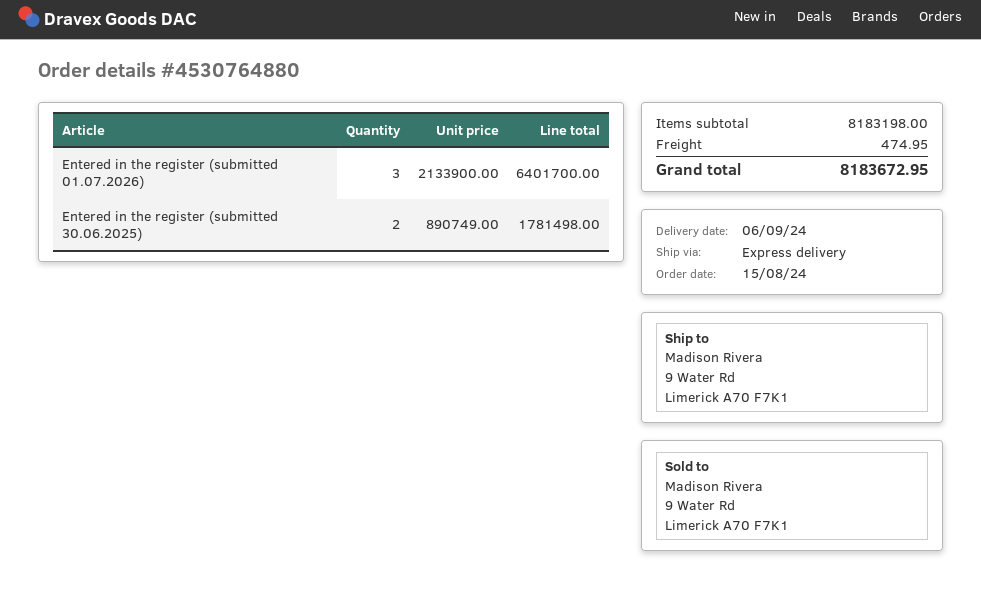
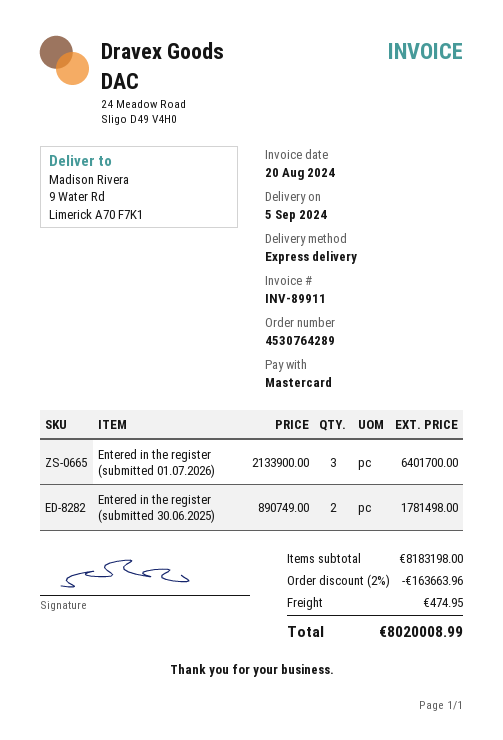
order number: 4530764880 -> 4530764289
delivery date: 2024-09-06 -> 2024-09-05
discount: none -> 2% = 163663.96
total: 8183672.95 -> 8020008.99

